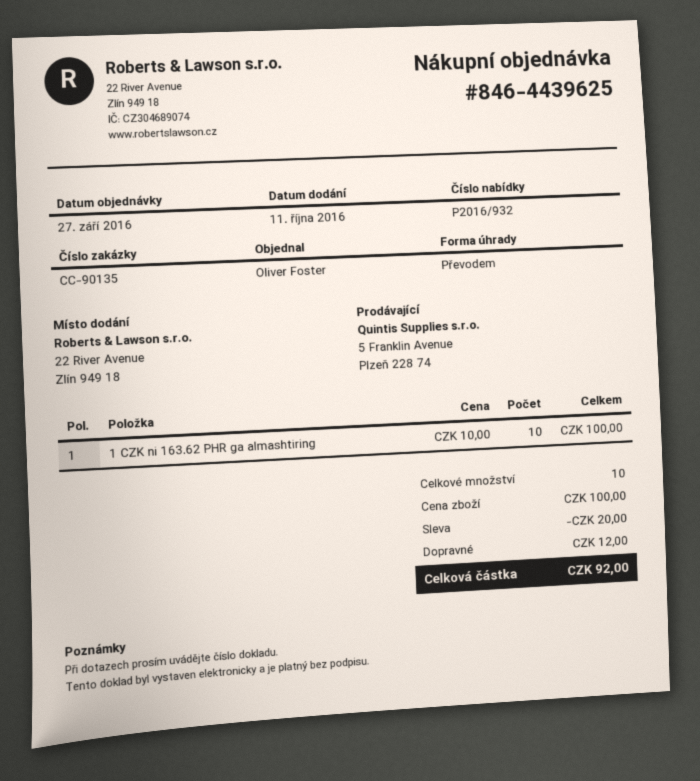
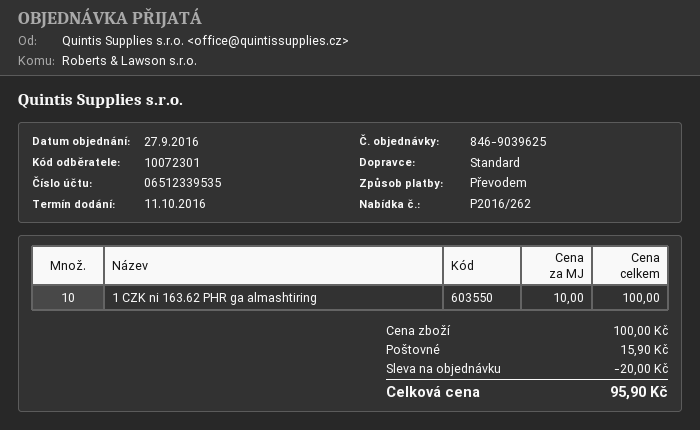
quote number: P2016/932 -> P2016/262
order number: 846-4439625 -> 846-9039625
shipping: 12.00 -> 15.90
total: 92.00 -> 95.90

